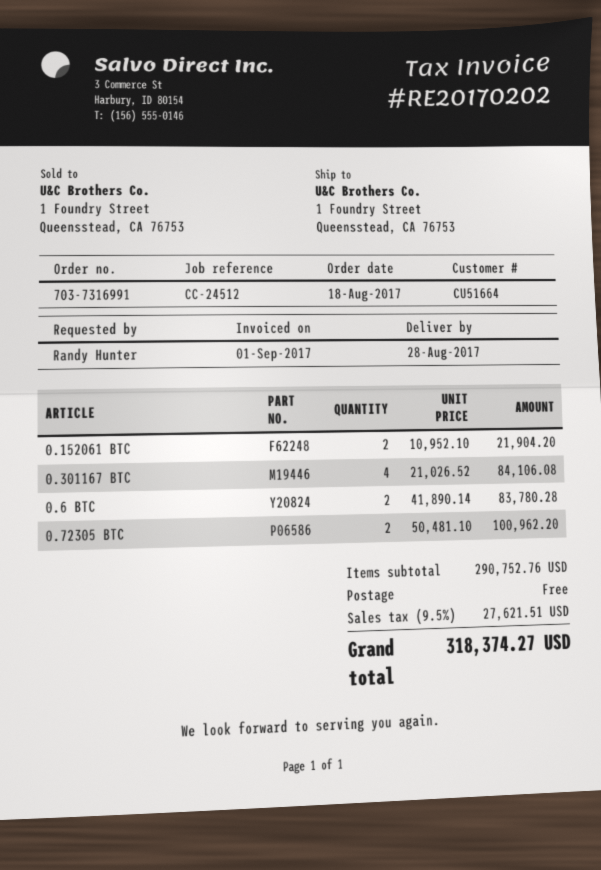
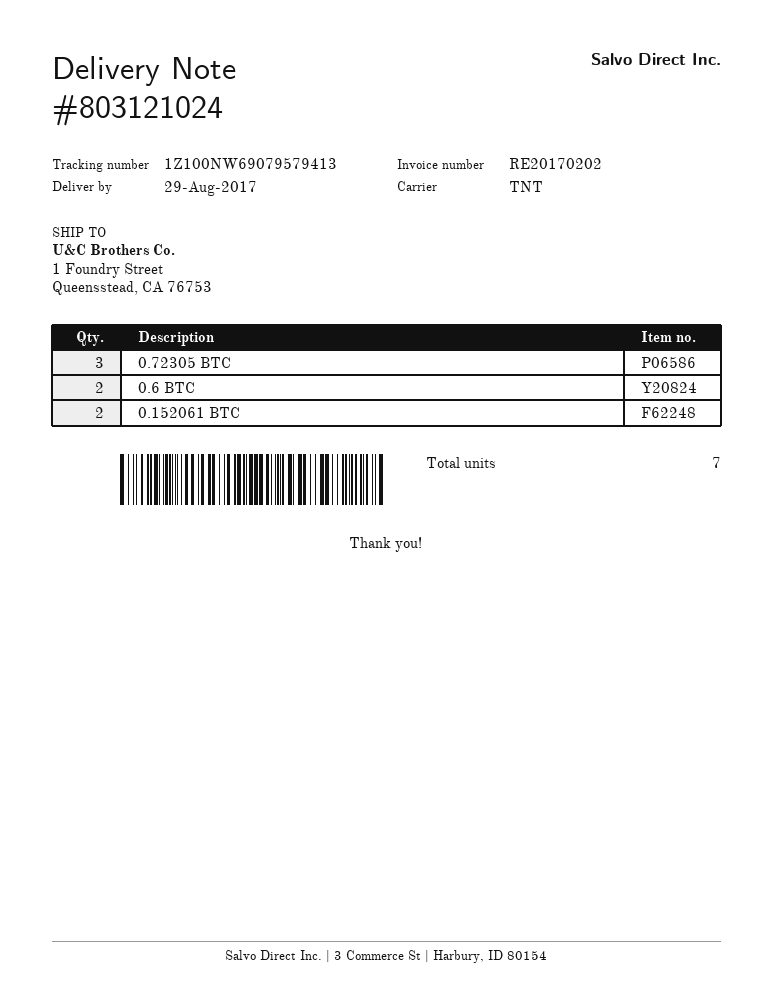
delivery date: 2017-08-28 -> 2017-08-29
0.301167 BTC: 4 -> none
0.72305 BTC: 2 -> 3

